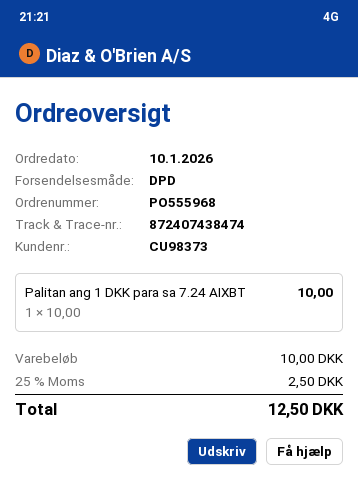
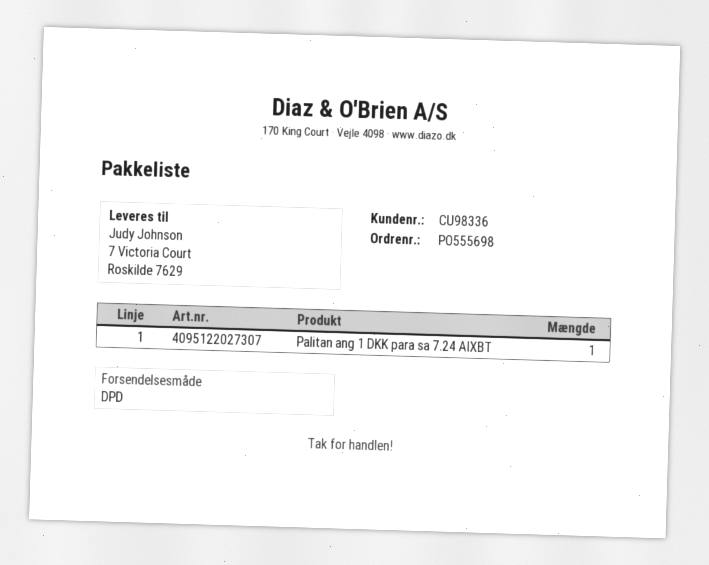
order number: PO555968 -> PO555698
customer number: CU98373 -> CU98336

